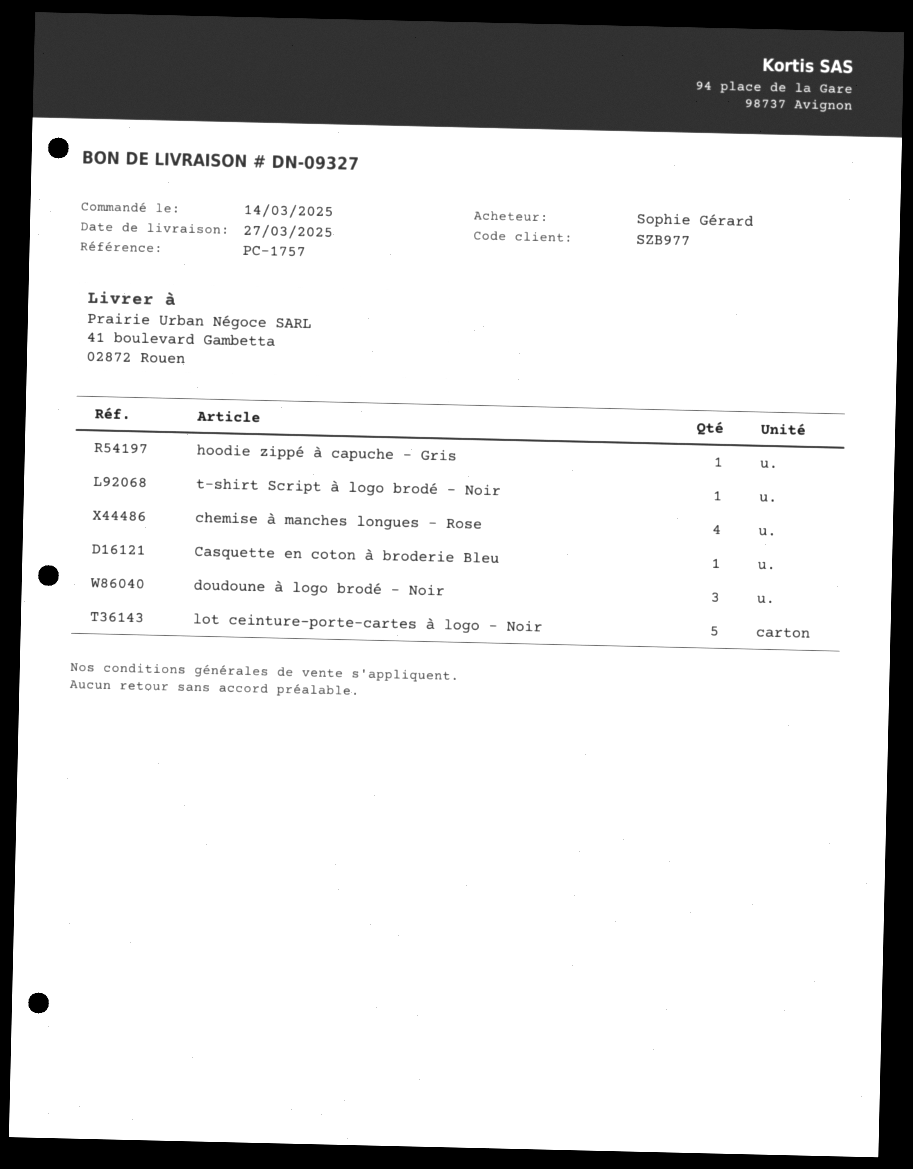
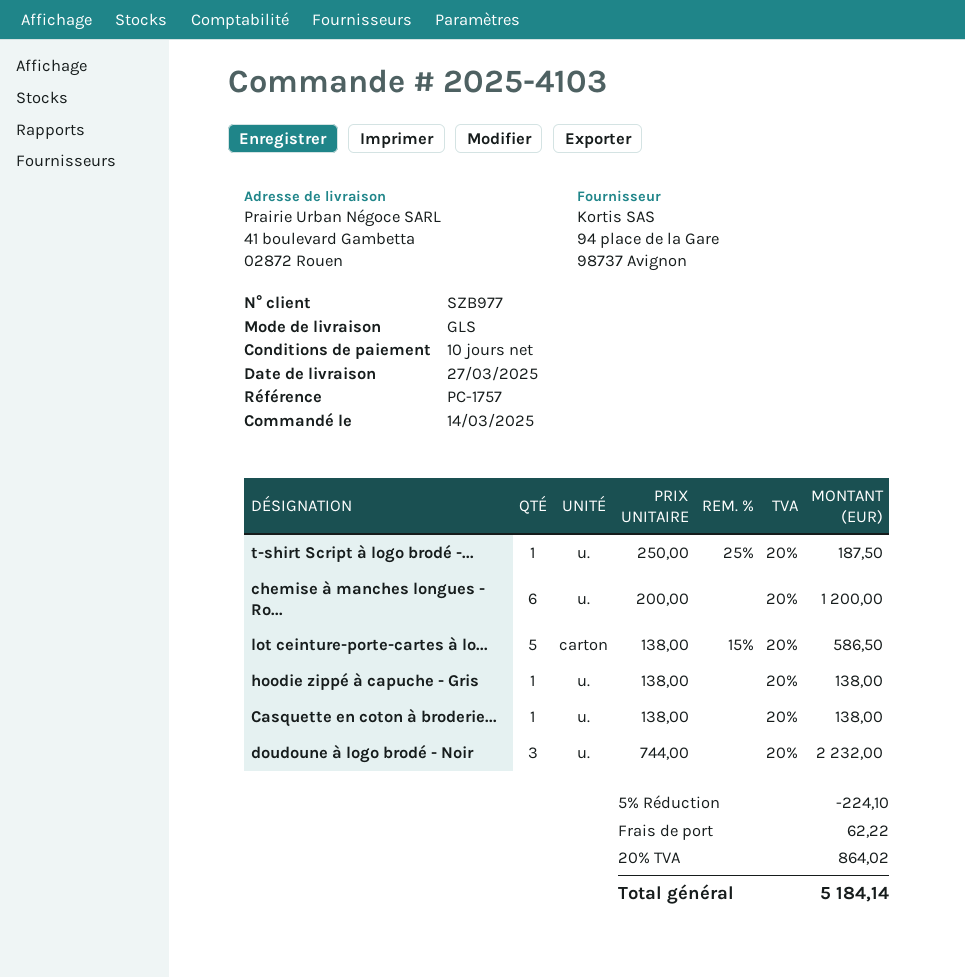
chemise à manches longues - Rose: 4 -> 6

